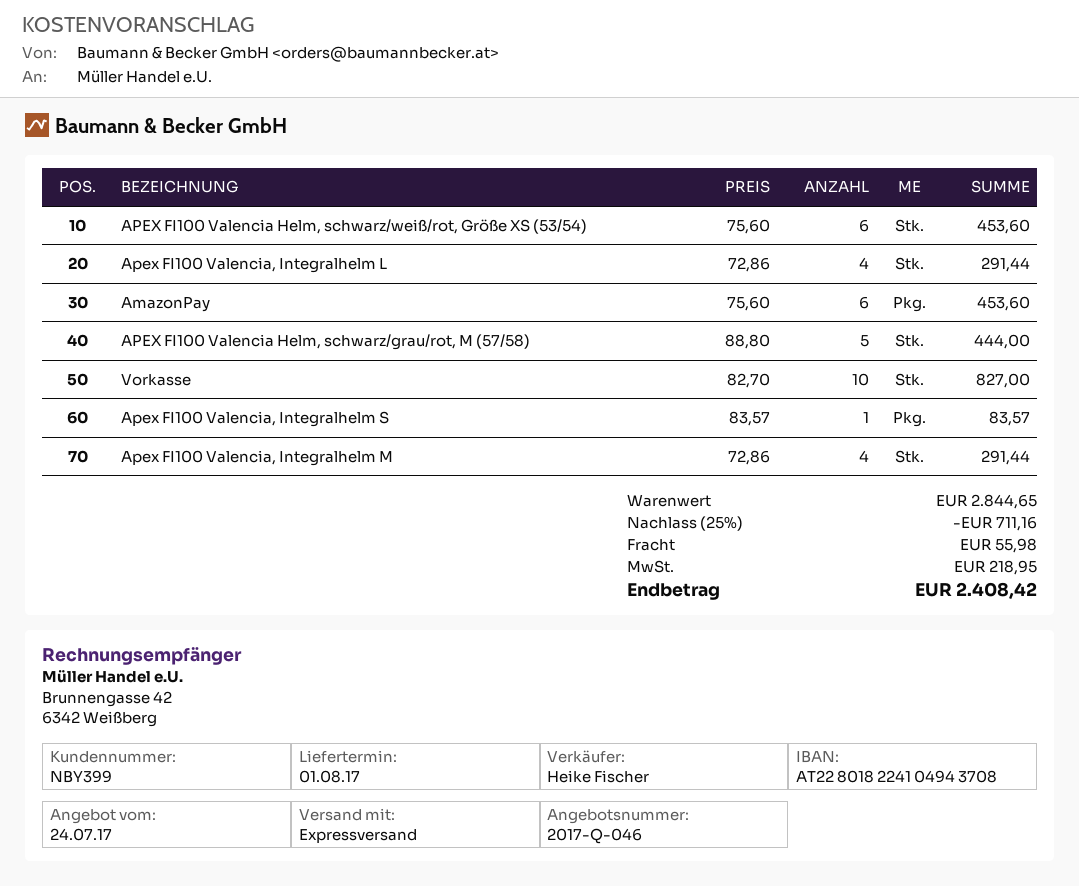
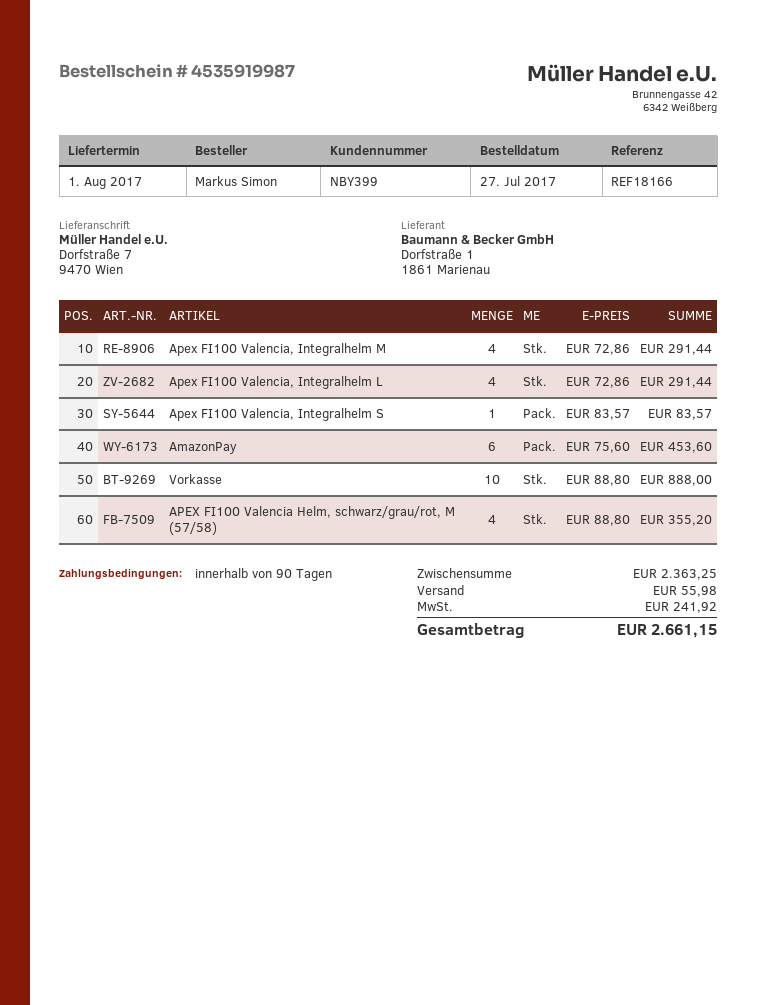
APEX FI100 Valencia Helm, schwarz/weiß/rot, Größe XS (53/54): 6 x 75.60 = 453.60 -> none
APEX FI100 Valencia Helm, schwarz/grau/rot, M (57/58): 5 x 88.80 = 444.00 -> 4 x 88.80 = 355.20
Vorkasse: 10 x 82.70 = 827.00 -> 10 x 88.80 = 888.00
subtotal: 2844.65 -> 2363.25
discount: 25% = 711.16 -> none
tax: 218.95 -> 241.92
total: 2408.42 -> 2661.15

